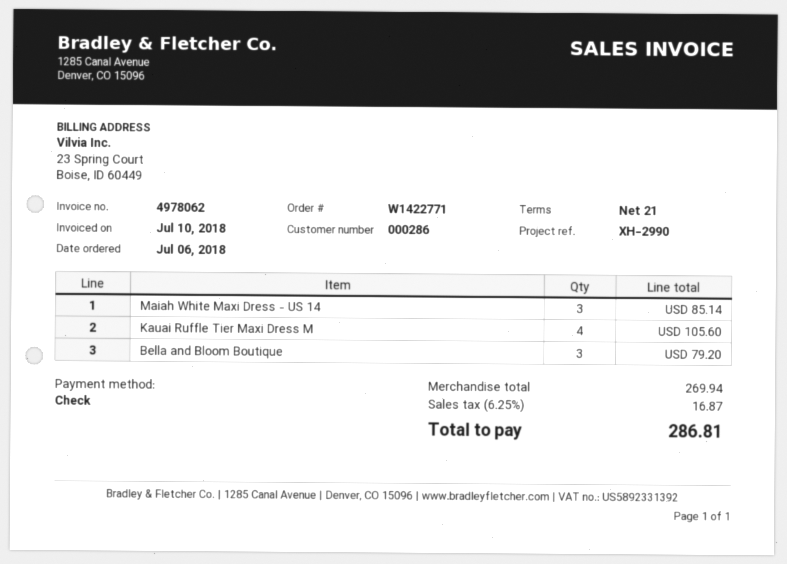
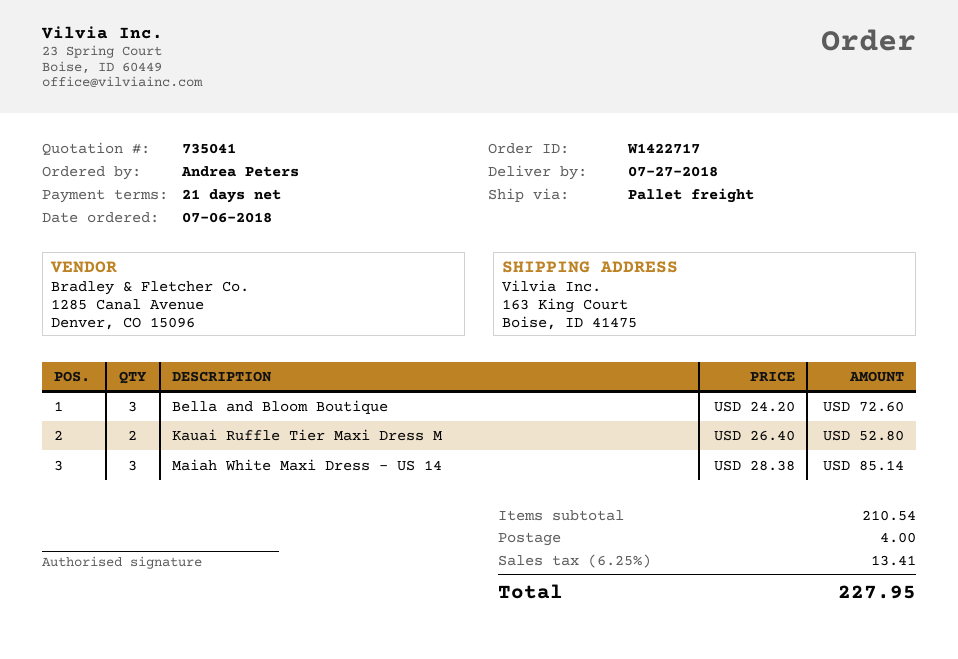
order number: W1422771 -> W1422717
Kauai Ruffle Tier Maxi Dress M: 4 for 105.60 -> 2 for 52.80
Bella and Bloom Boutique: 3 for 79.20 -> 3 for 72.60
subtotal: 269.94 -> 210.54
shipping: none -> 4.00
tax: 6.25% = 16.87 -> 6.25% = 13.41
total: 286.81 -> 227.95

